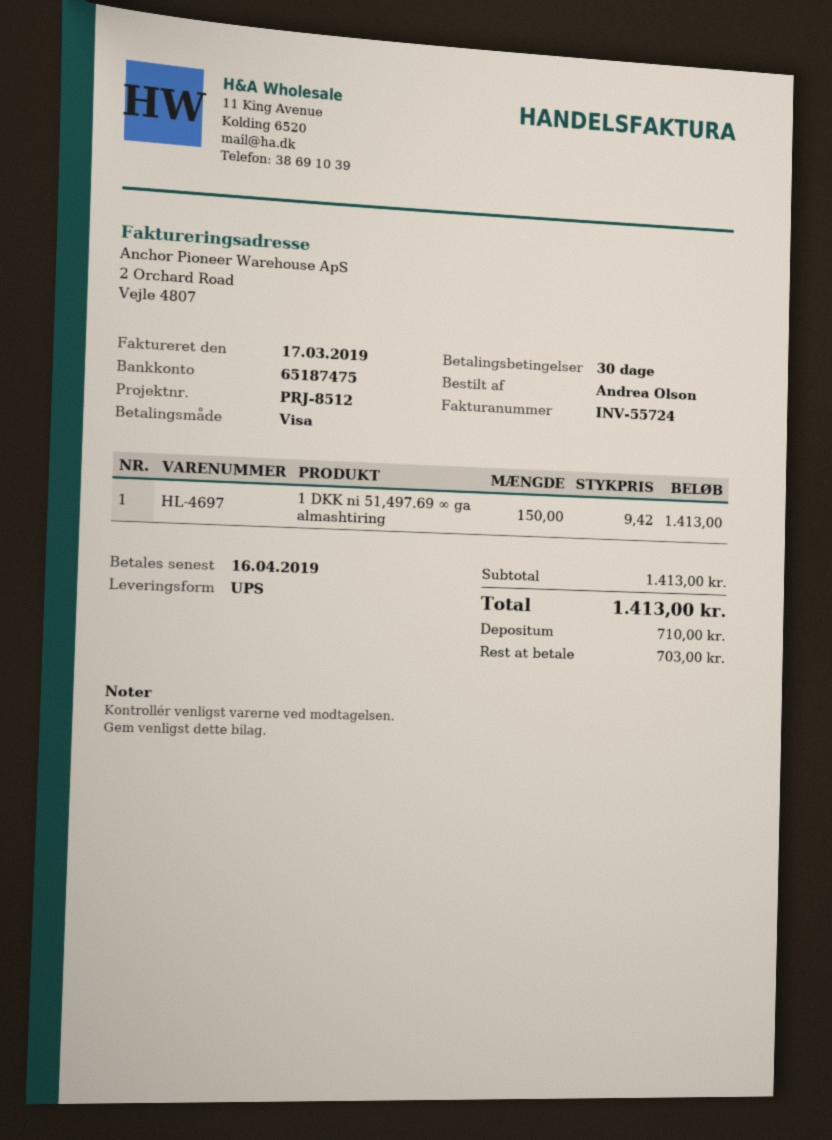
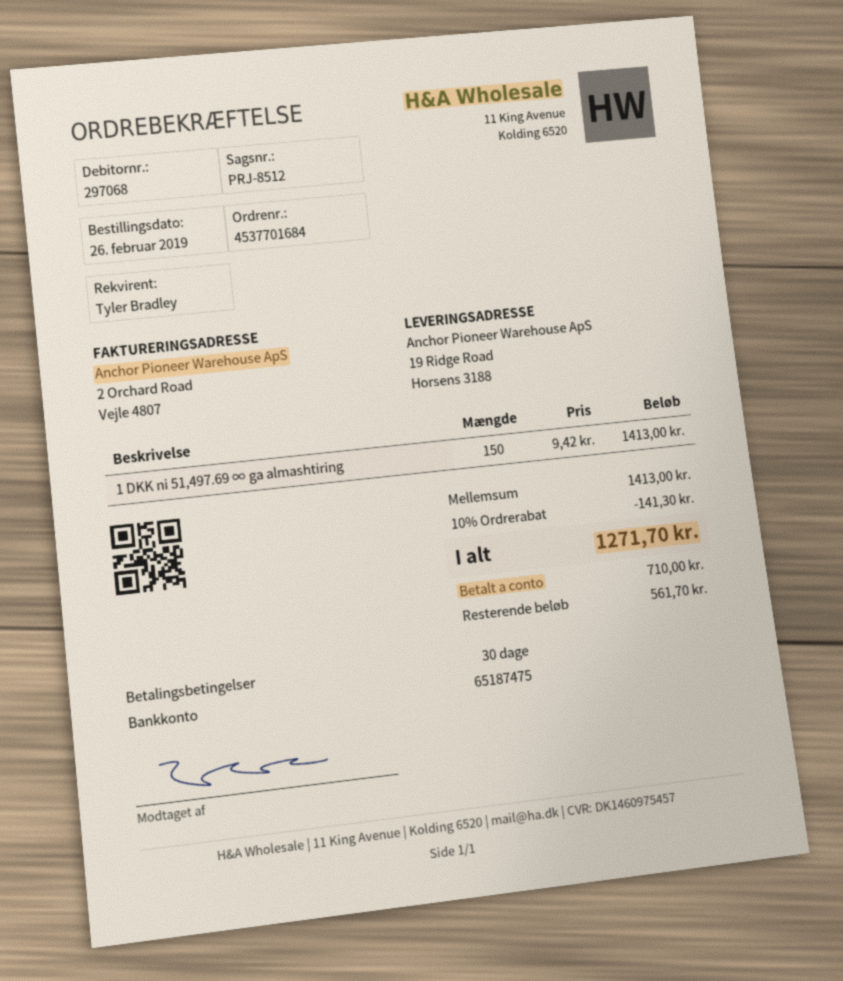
ordered by: Andrea Olson -> Tyler Bradley
discount: none -> 10% = 141.30
total: 1413.00 -> 1271.70
balance: 703.00 -> 561.70

